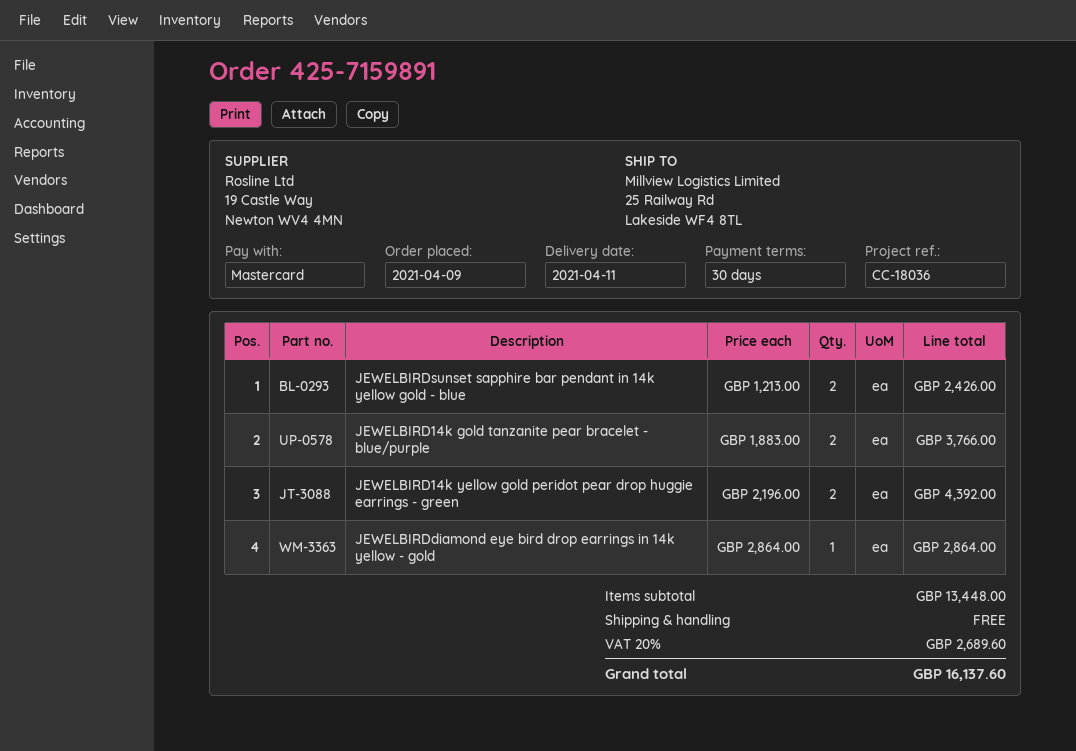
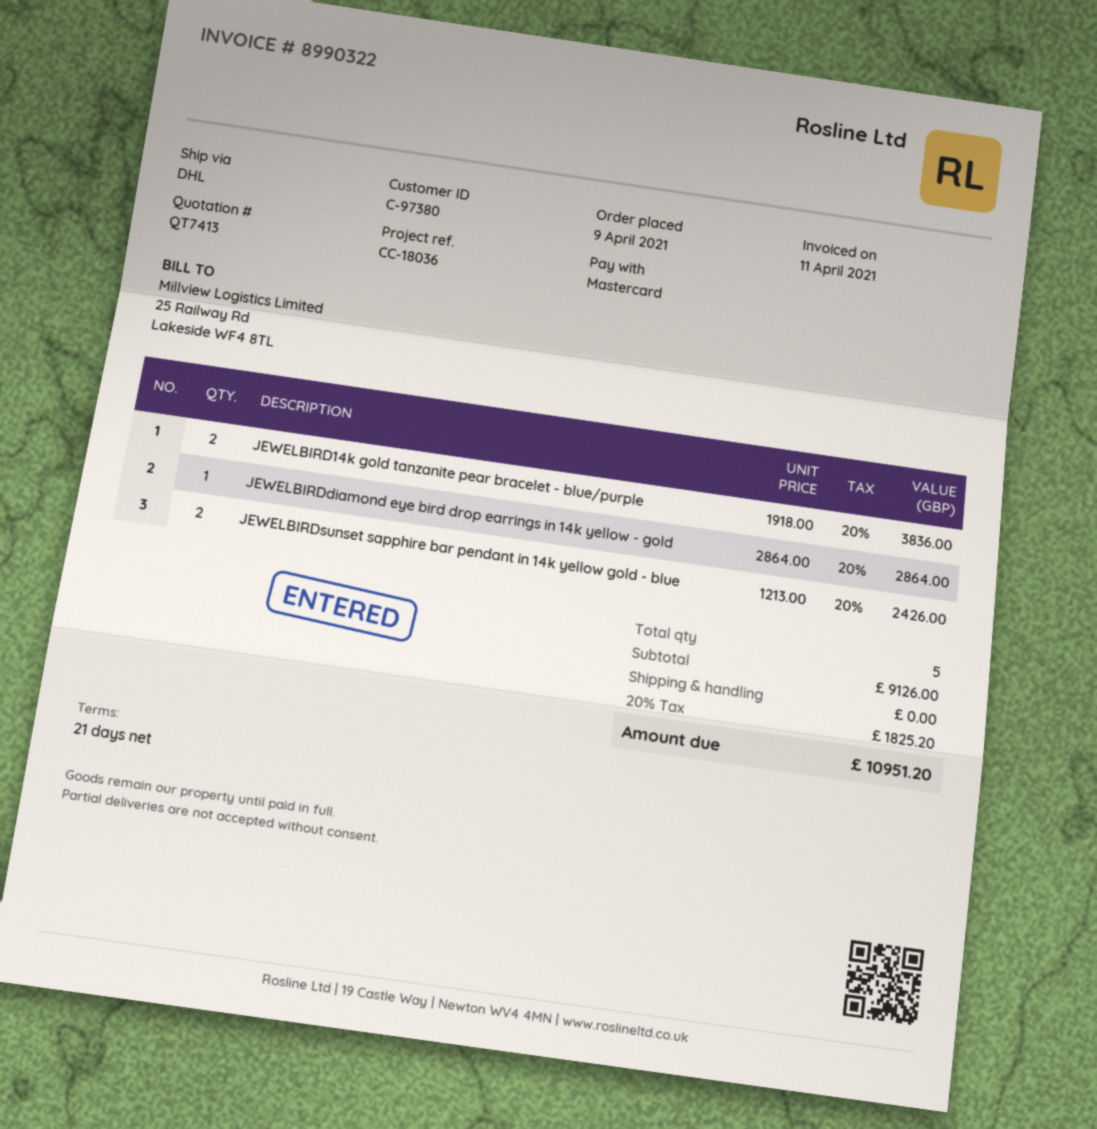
payment terms: 30 days -> 21 days
JEWELBIRD14k gold tanzanite pear bracelet - blue/purple: 2 x 1883.00 = 3766.00 -> 2 x 1918.00 = 3836.00
JEWELBIRD14k yellow gold peridot pear drop huggie earrings - green: 2 x 2196.00 = 4392.00 -> none
subtotal: 13448.00 -> 9126.00
tax: 20% = 2689.60 -> 20% = 1825.20
total: 16137.60 -> 10951.20

